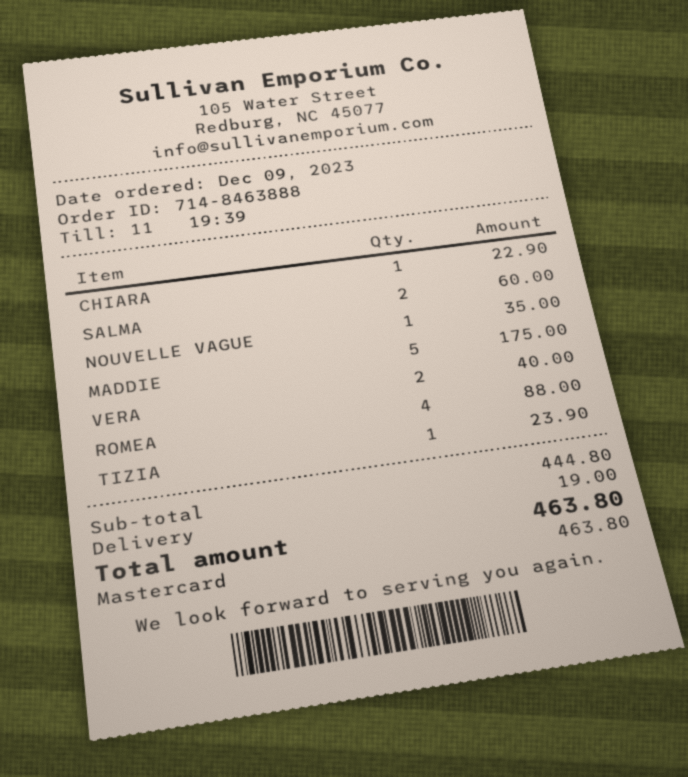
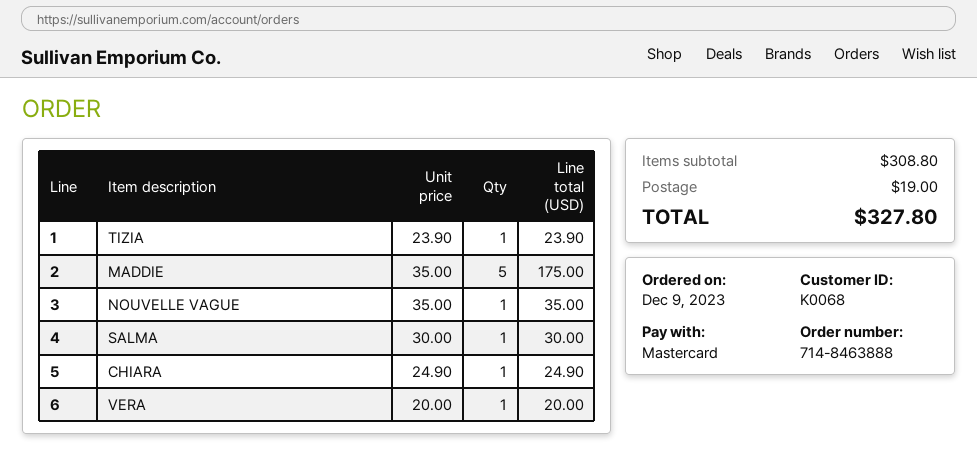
CHIARA: 1 for 22.90 -> 1 for 24.90
SALMA: 2 for 60.00 -> 1 for 30.00
VERA: 2 for 40.00 -> 1 for 20.00
ROMEA: 4 for 88.00 -> none
subtotal: 444.80 -> 308.80
total: 463.80 -> 327.80

